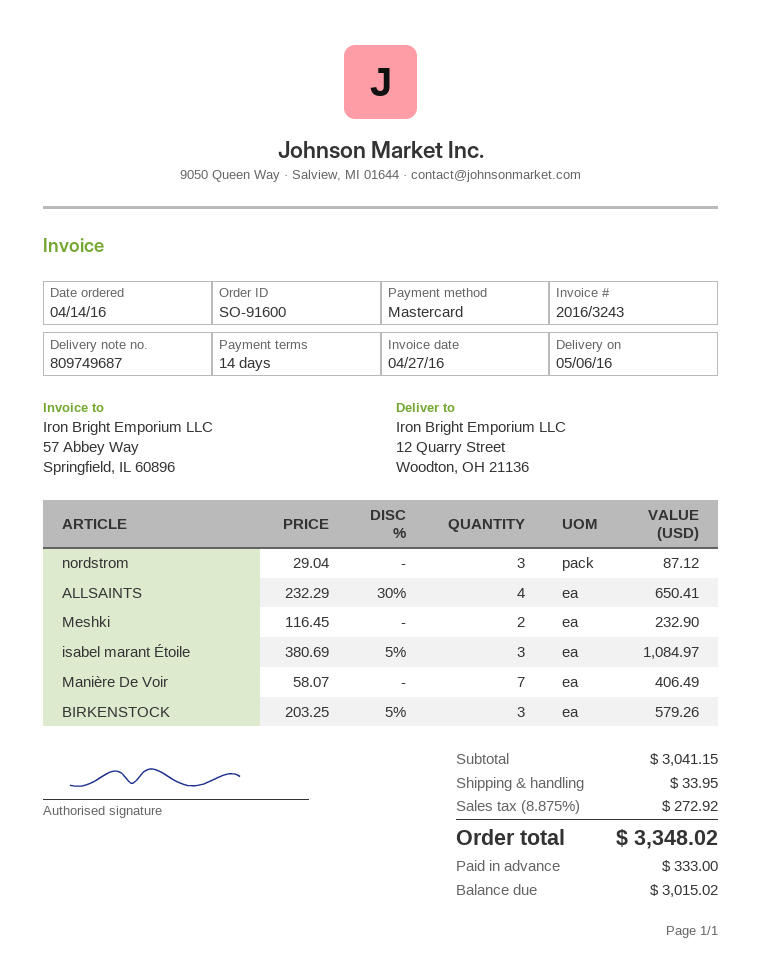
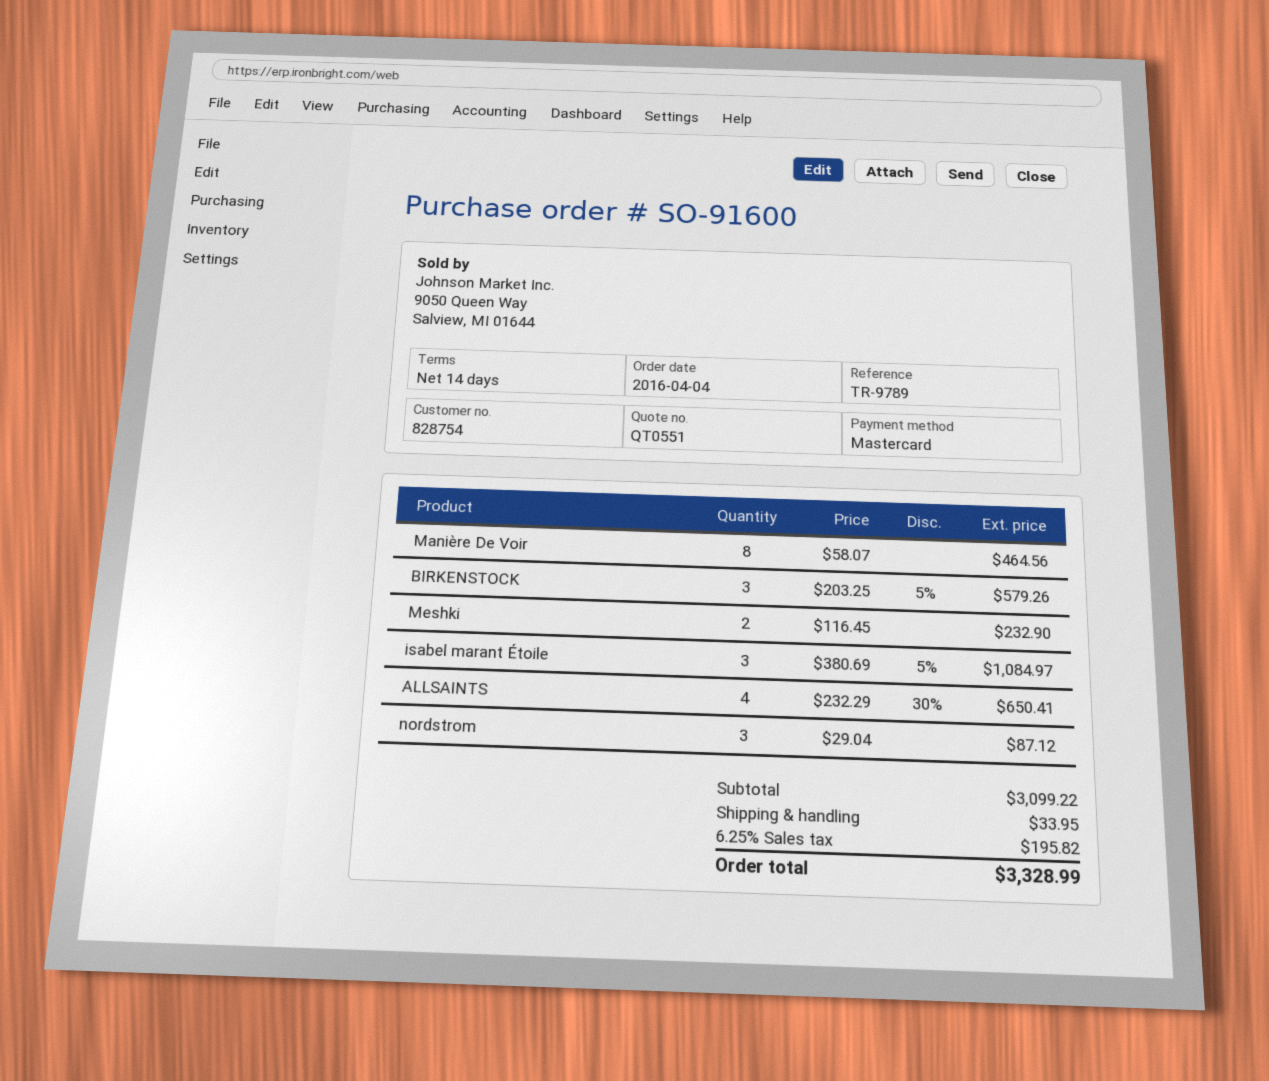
order date: 2016-04-14 -> 2016-04-04
Manière De Voir: 7 x 58.07 = 406.49 -> 8 x 58.07 = 464.56
subtotal: 3041.15 -> 3099.22
tax: 8.875% = 272.92 -> 6.25% = 195.82
total: 3348.02 -> 3328.99

